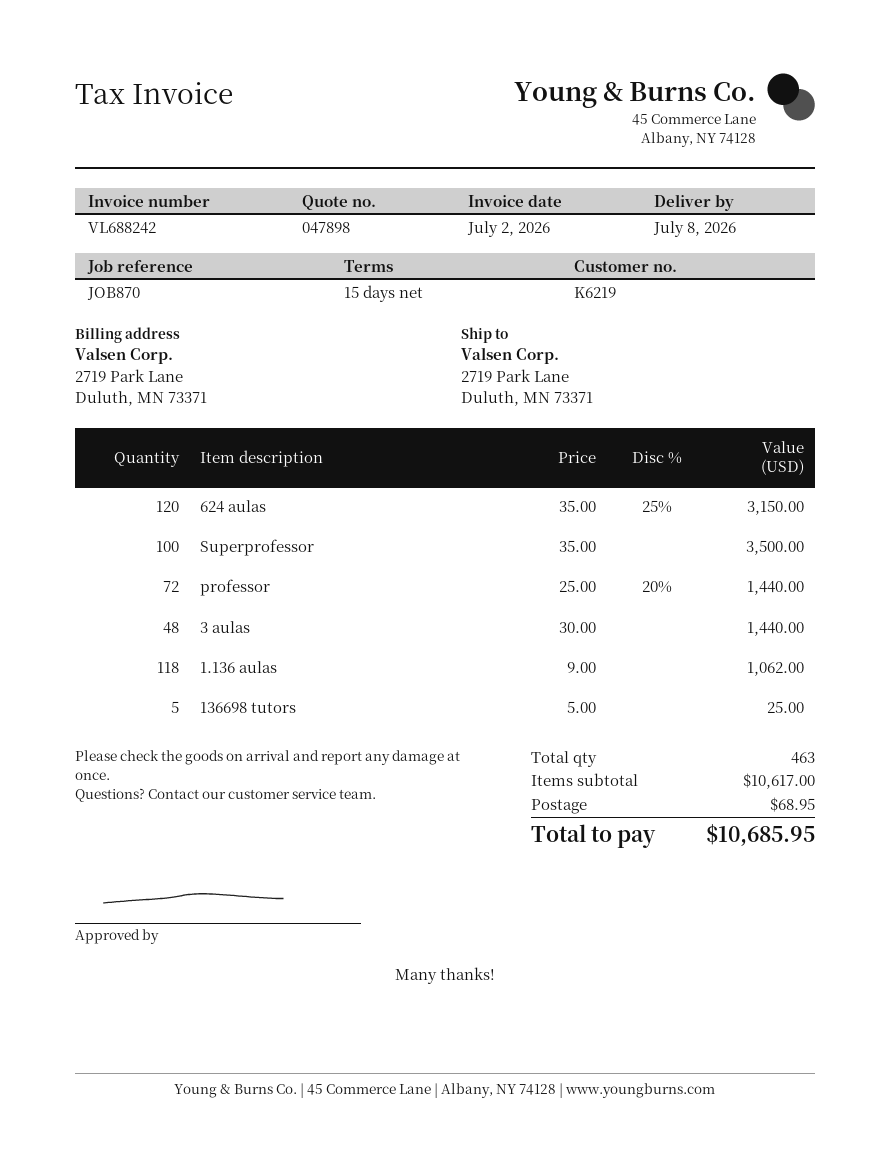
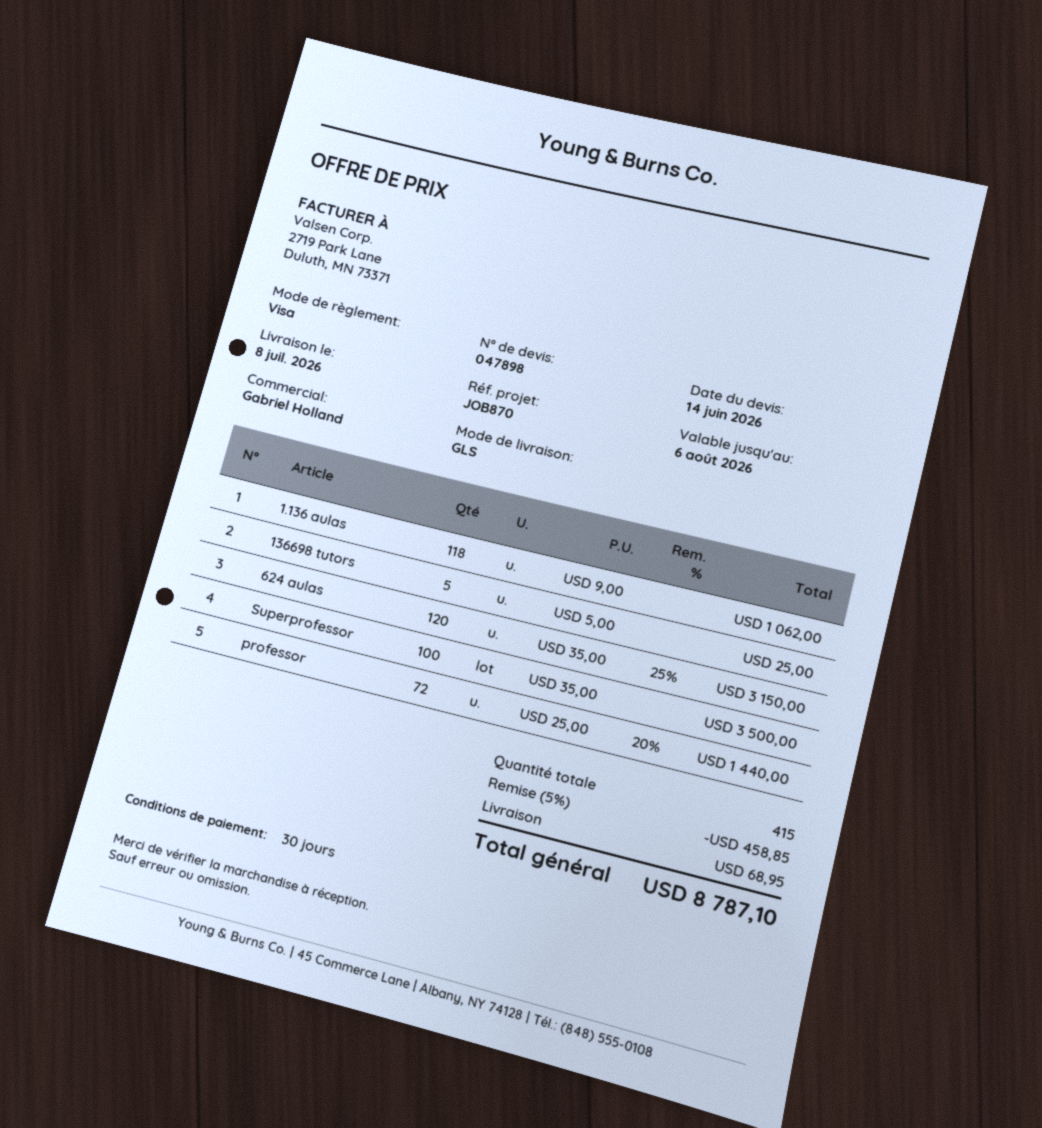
payment terms: 15 days -> 30 days
3 aulas: 48 x 30.00 = 1440.00 -> none
total quantity: 463 -> 415
discount: none -> 5% = 458.85
total: 10685.95 -> 8787.10

